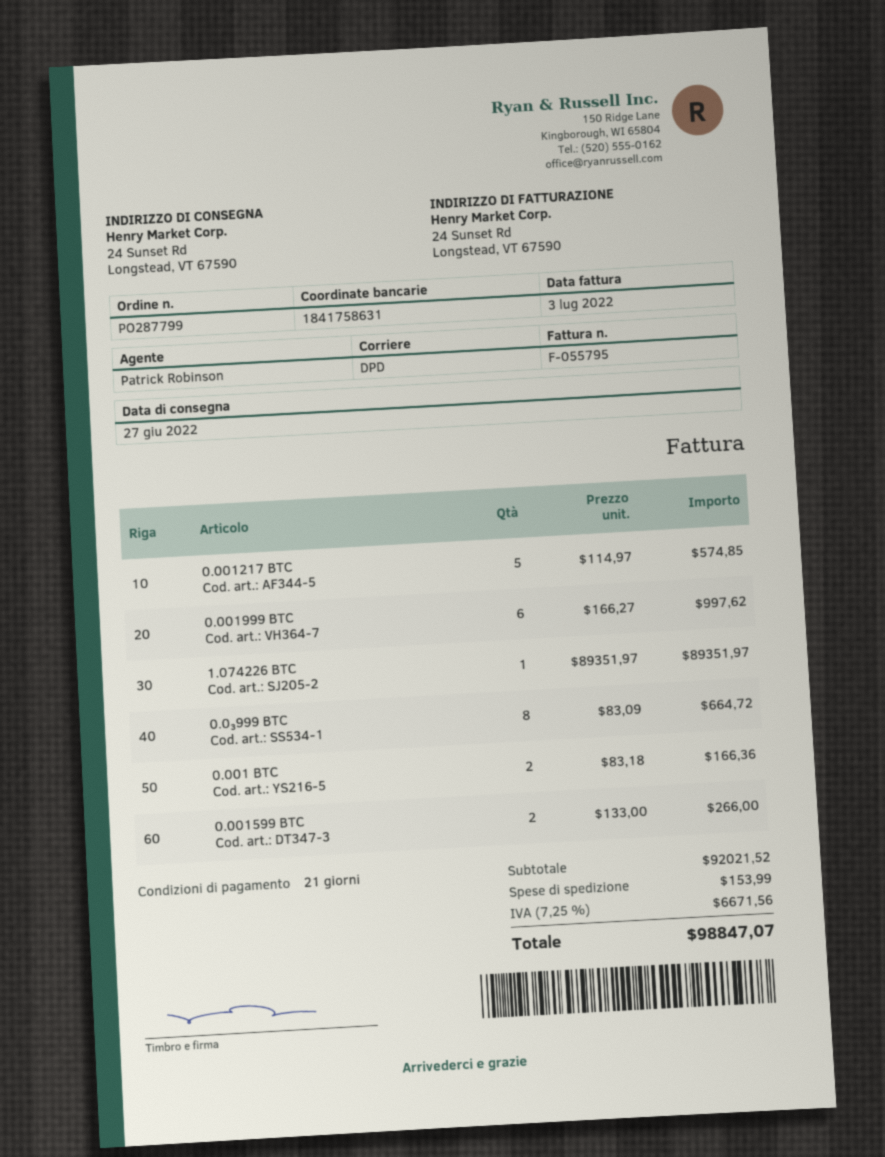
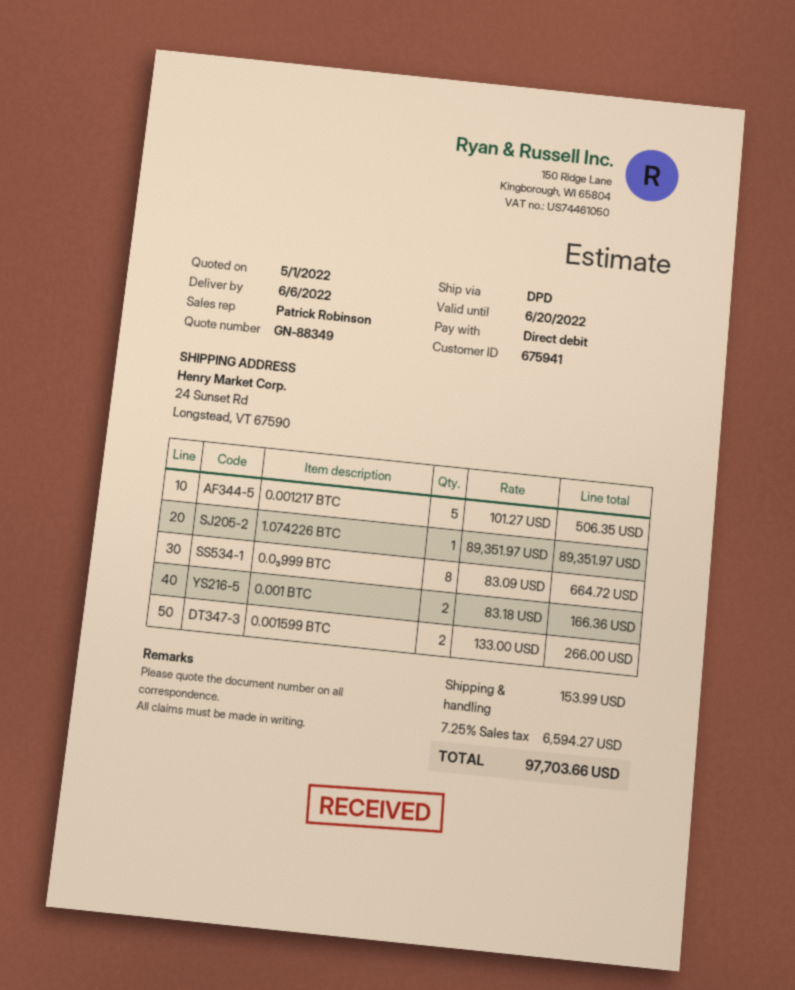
delivery date: 2022-06-27 -> 2022-06-06
0.001217 BTC: 5 x 114.97 = 574.85 -> 5 x 101.27 = 506.35
0.001999 BTC: 6 x 166.27 = 997.62 -> none
tax: 7.25% = 6671.56 -> 7.25% = 6594.27
total: 98847.07 -> 97703.66

